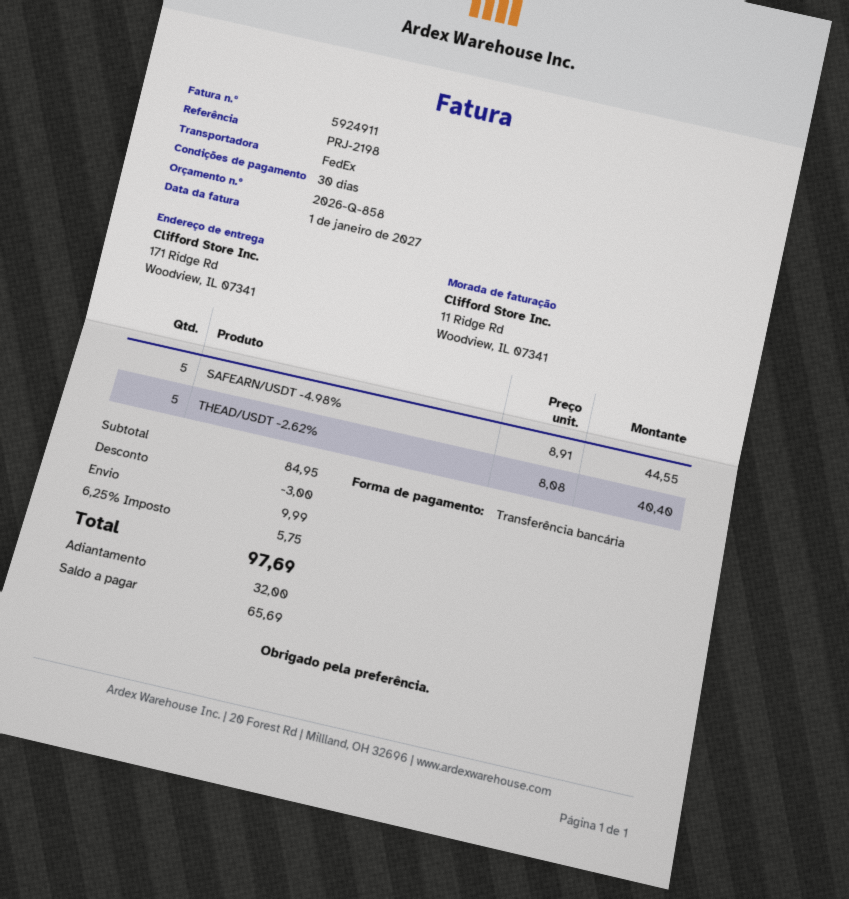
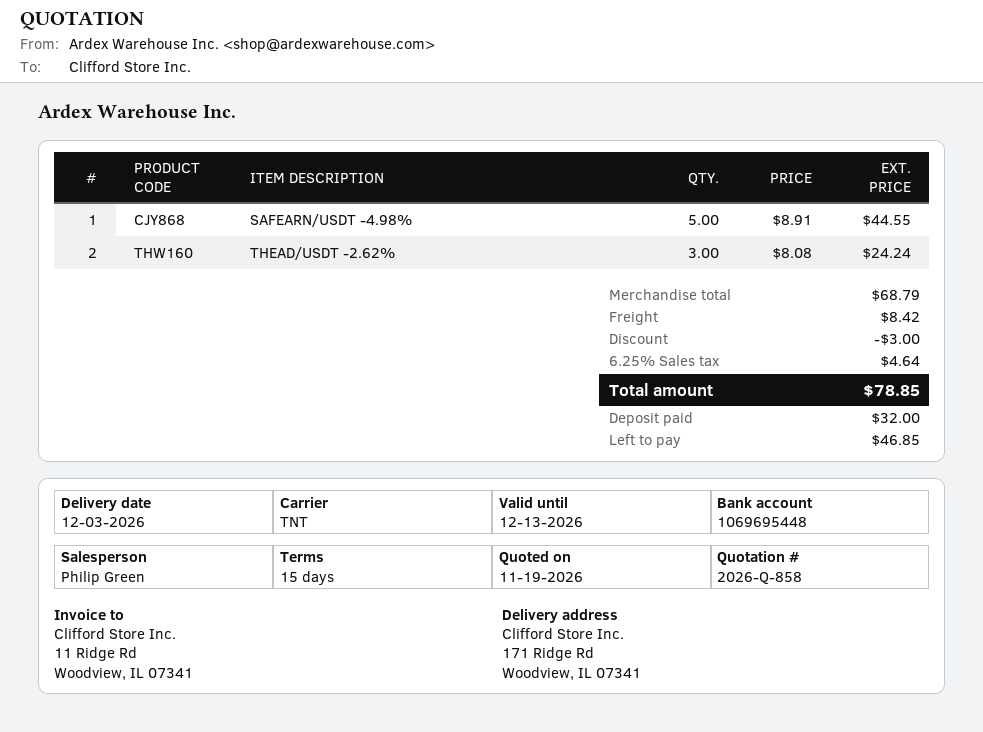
payment terms: 30 days -> 15 days
shipping method: FedEx -> TNT
THEAD/USDT -2.62%: 5 x 8.08 = 40.40 -> 3 x 8.08 = 24.24
subtotal: 84.95 -> 68.79
shipping: 9.99 -> 8.42
tax: 6.25% = 5.75 -> 6.25% = 4.64
total: 97.69 -> 78.85
balance: 65.69 -> 46.85

